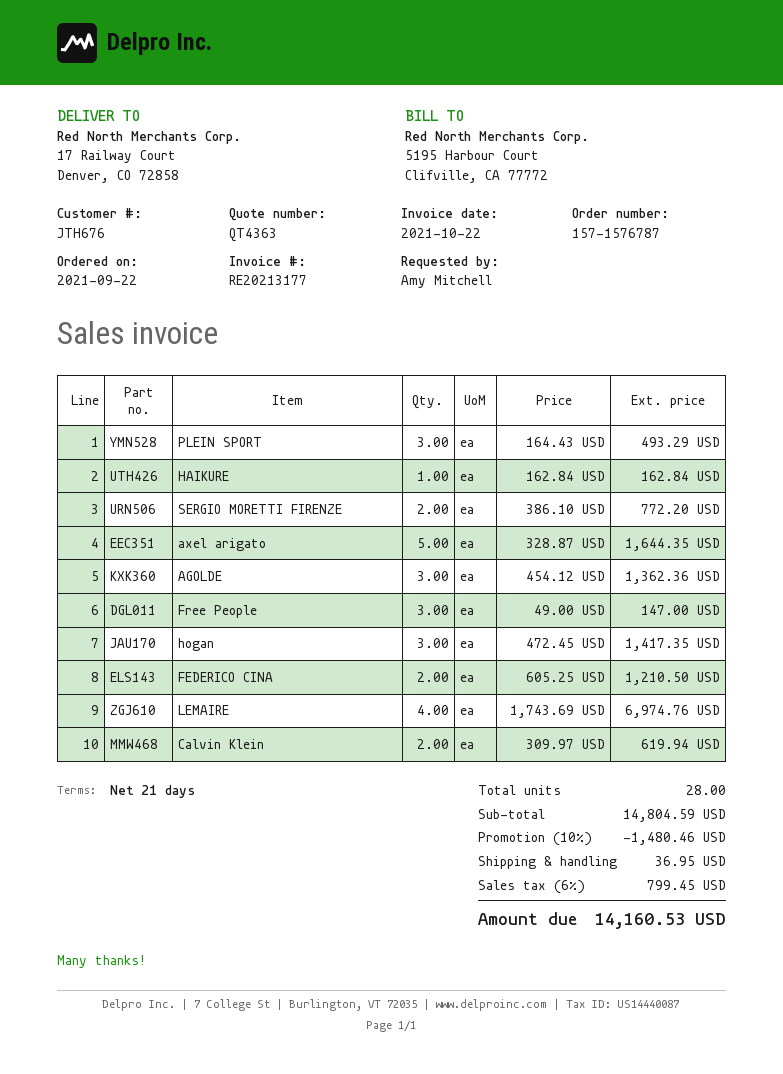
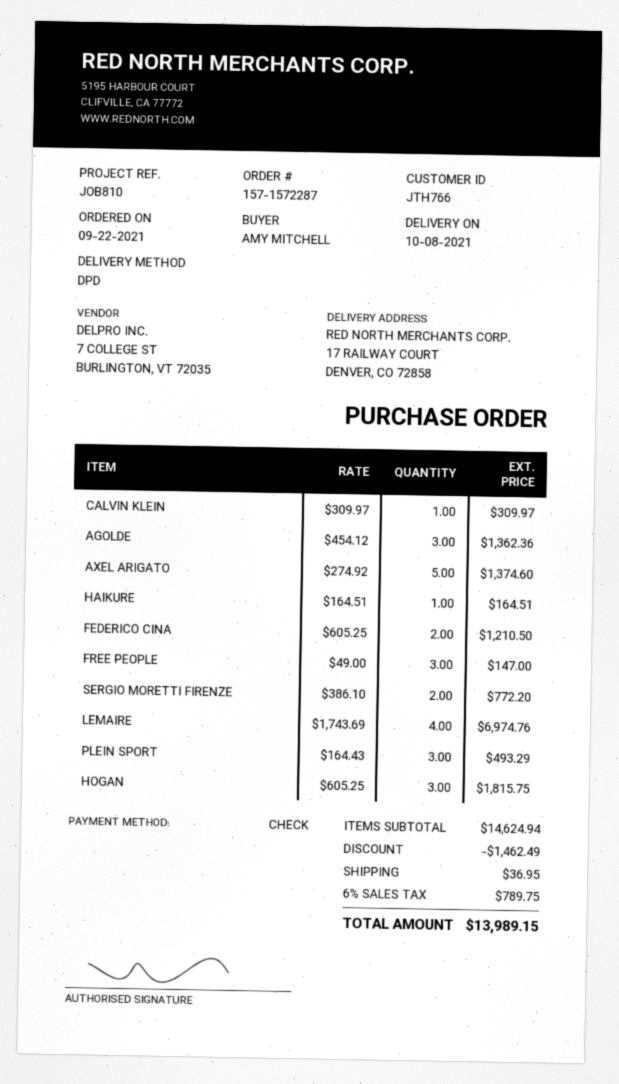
order number: 157-1576787 -> 157-1572287
customer number: JTH676 -> JTH766
HAIKURE: 1 x 162.84 = 162.84 -> 1 x 164.51 = 164.51
axel arigato: 5 x 328.87 = 1644.35 -> 5 x 274.92 = 1374.60
hogan: 3 x 472.45 = 1417.35 -> 3 x 605.25 = 1815.75
Calvin Klein: 2 x 309.97 = 619.94 -> 1 x 309.97 = 309.97
subtotal: 14804.59 -> 14624.94
discount: 1480.46 -> 1462.49
tax: 6% = 799.45 -> 6% = 789.75
total: 14160.53 -> 13989.15

